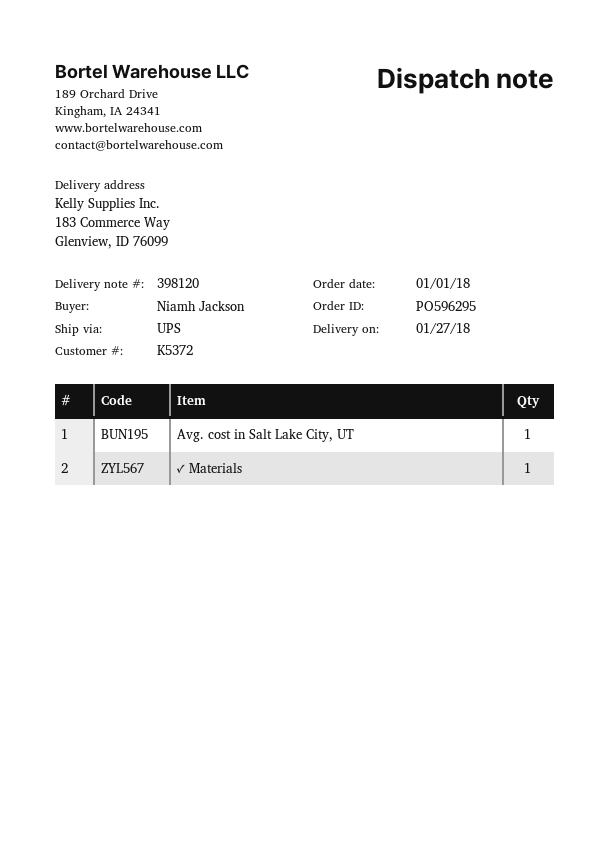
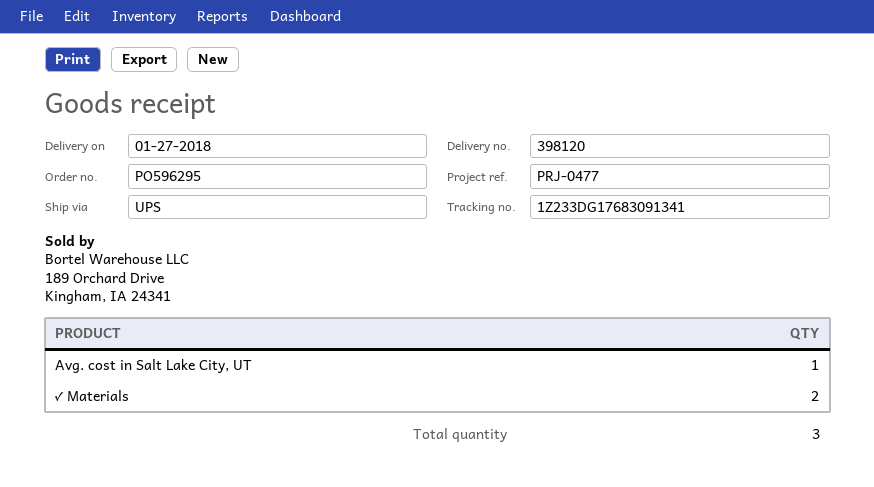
✓ Materials: 1 -> 2

